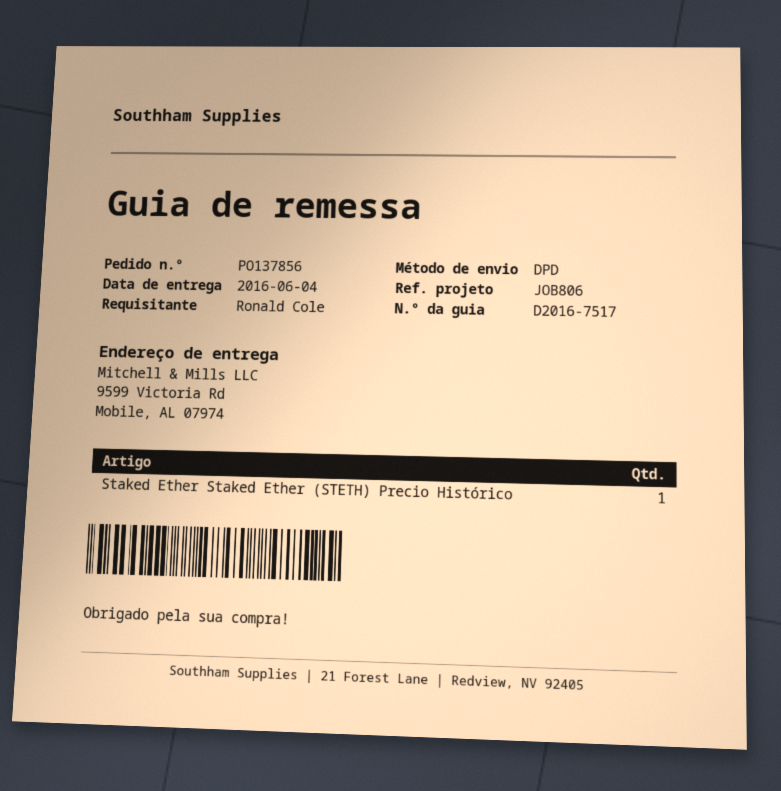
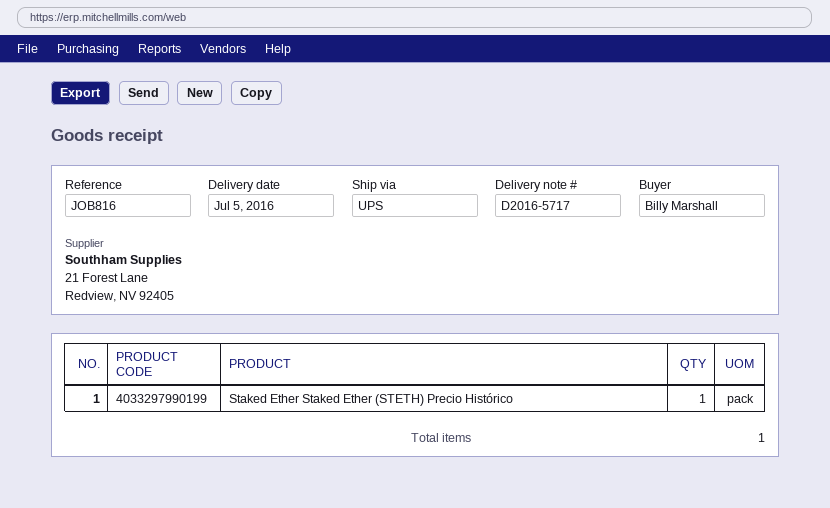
delivery note number: D2016-7517 -> D2016-5717
delivery date: 2016-06-04 -> 2016-07-05
reference: JOB806 -> JOB816
ordered by: Ronald Cole -> Billy Marshall
shipping method: DPD -> UPS

